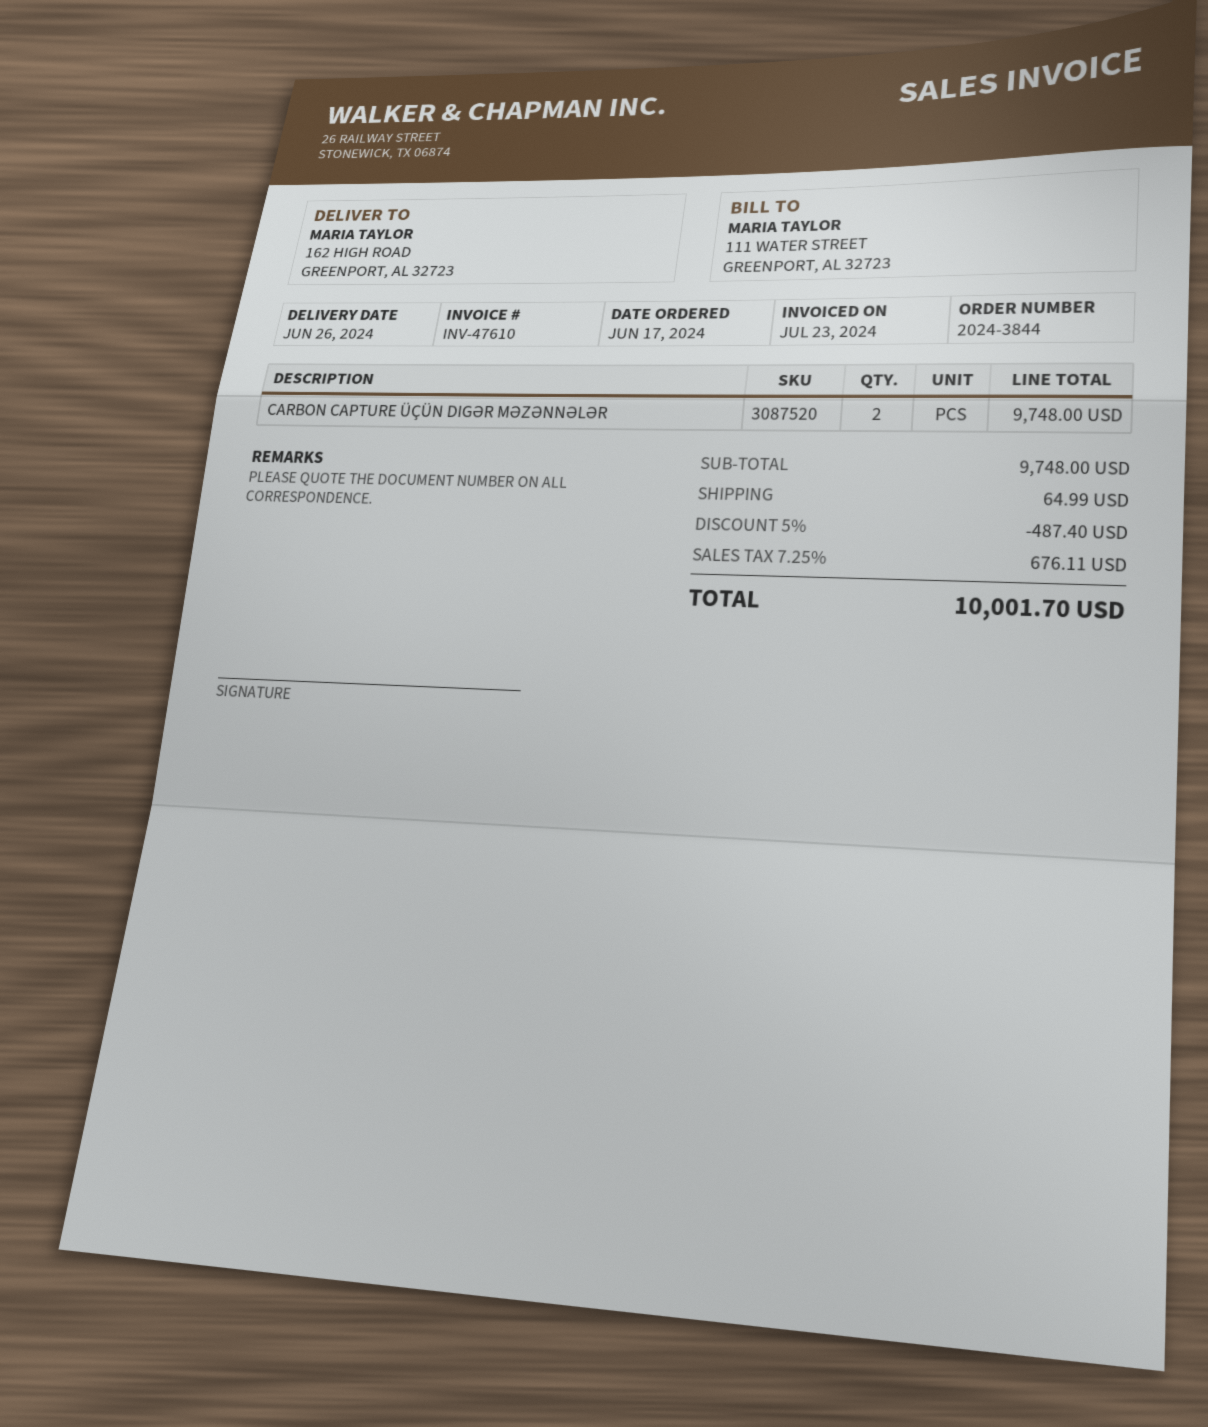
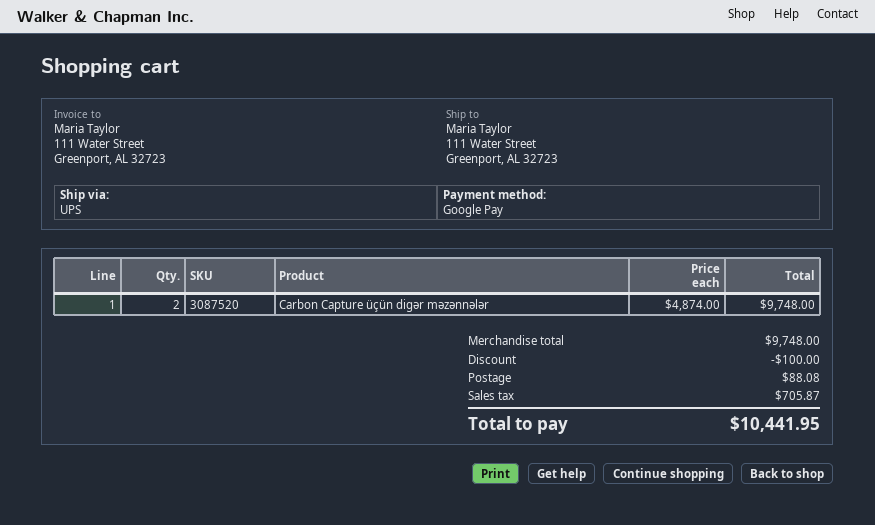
ship to: 162 HIGH ROAD, GREENPORT, AL 32723 -> 111 Water Street, Greenport, AL 32723
discount: 487.40 -> 100.00
shipping: 64.99 -> 88.08
tax: 676.11 -> 705.87
total: 10001.70 -> 10441.95

